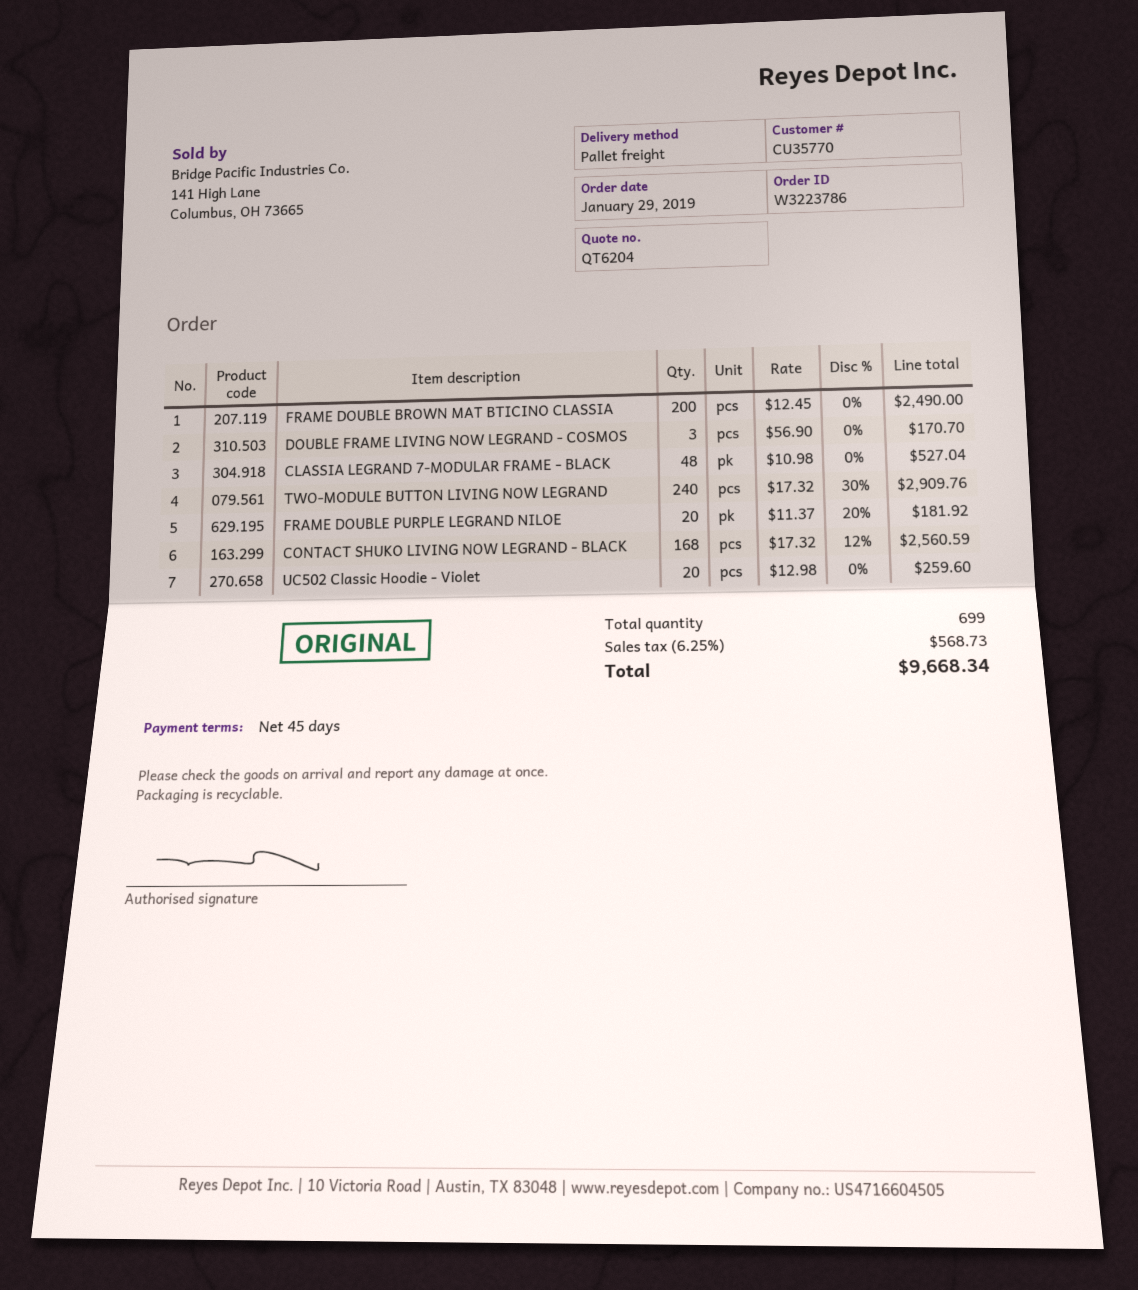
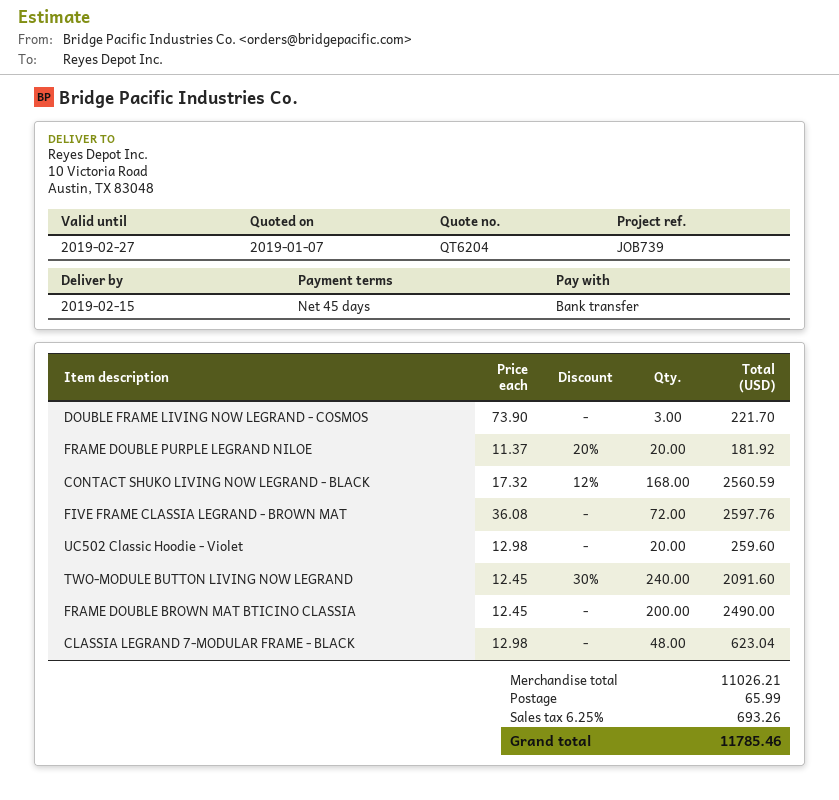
DOUBLE FRAME LIVING NOW LEGRAND - COSMOS: 3 x 56.90 = 170.70 -> 3 x 73.90 = 221.70
CLASSIA LEGRAND 7-MODULAR FRAME - BLACK: 48 x 10.98 = 527.04 -> 48 x 12.98 = 623.04
TWO-MODULE BUTTON LIVING NOW LEGRAND: 240 x 17.32 - 30% = 2909.76 -> 240 x 12.45 - 30% = 2091.60
FIVE FRAME CLASSIA LEGRAND - BROWN MAT: none -> 72 x 36.08 = 2597.76
shipping: none -> 65.99
tax: 6.25% = 568.73 -> 6.25% = 693.26
total: 9668.34 -> 11785.46

